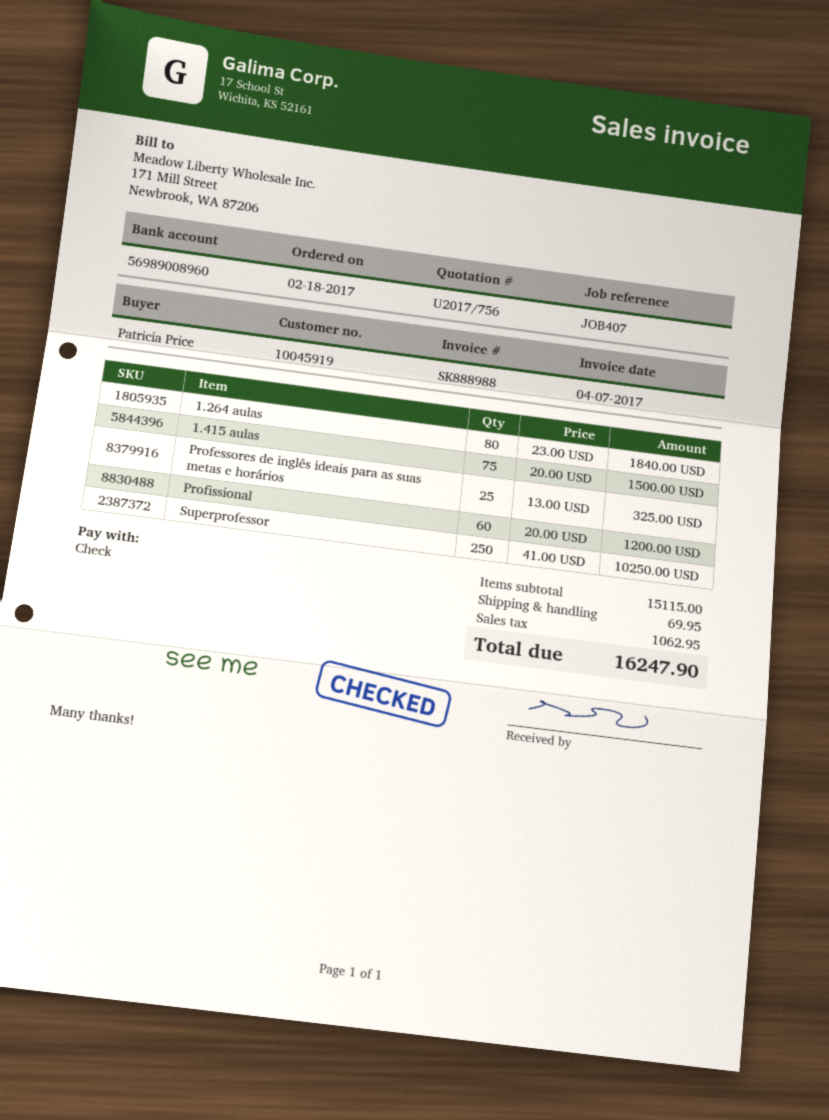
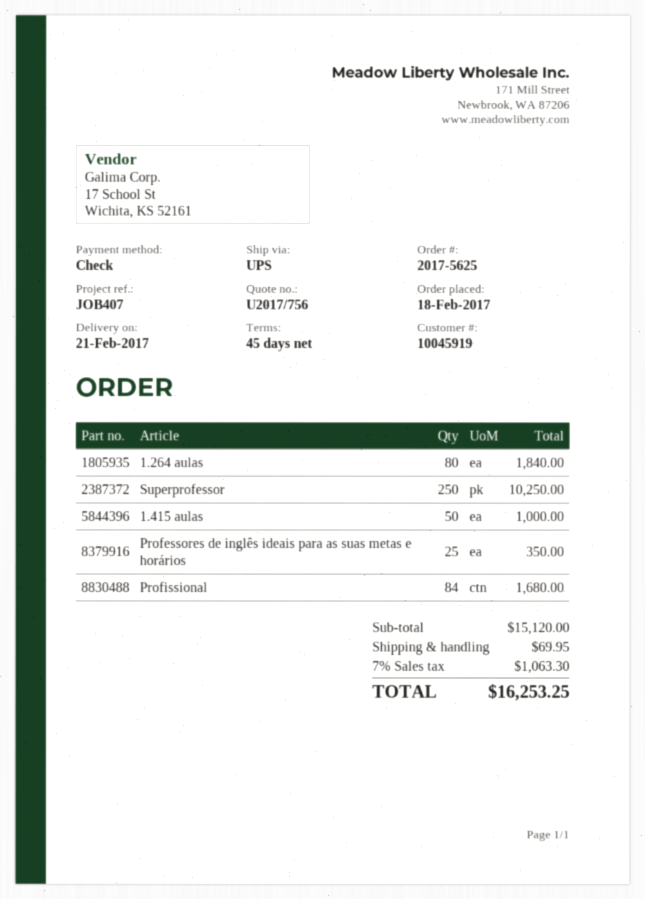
1.415 aulas: 75 for 1500.00 -> 50 for 1000.00
Professores de inglês ideais para as suas metas e horários: 25 for 325.00 -> 25 for 350.00
Profissional: 60 for 1200.00 -> 84 for 1680.00
subtotal: 15115.00 -> 15120.00
tax: 1062.95 -> 1063.30
total: 16247.90 -> 16253.25

